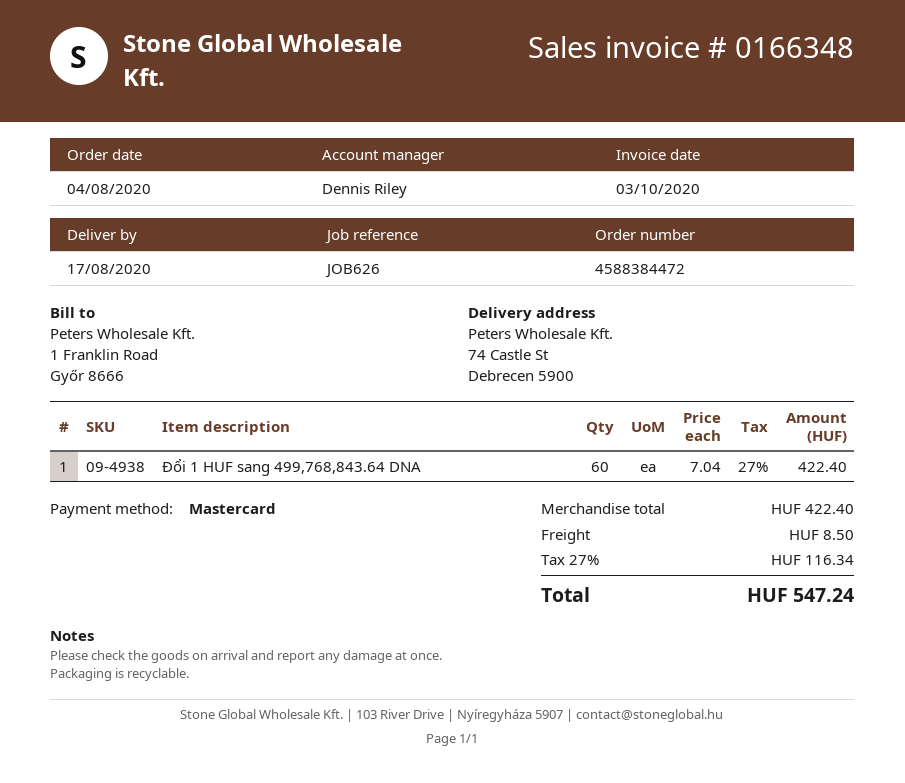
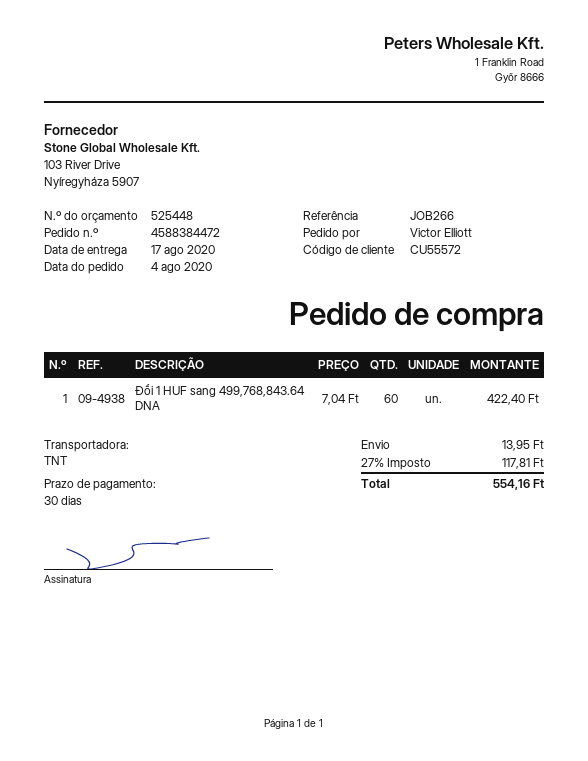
reference: JOB626 -> JOB266
shipping: 8.50 -> 13.95
tax: 27% = 116.34 -> 27% = 117.81
total: 547.24 -> 554.16

